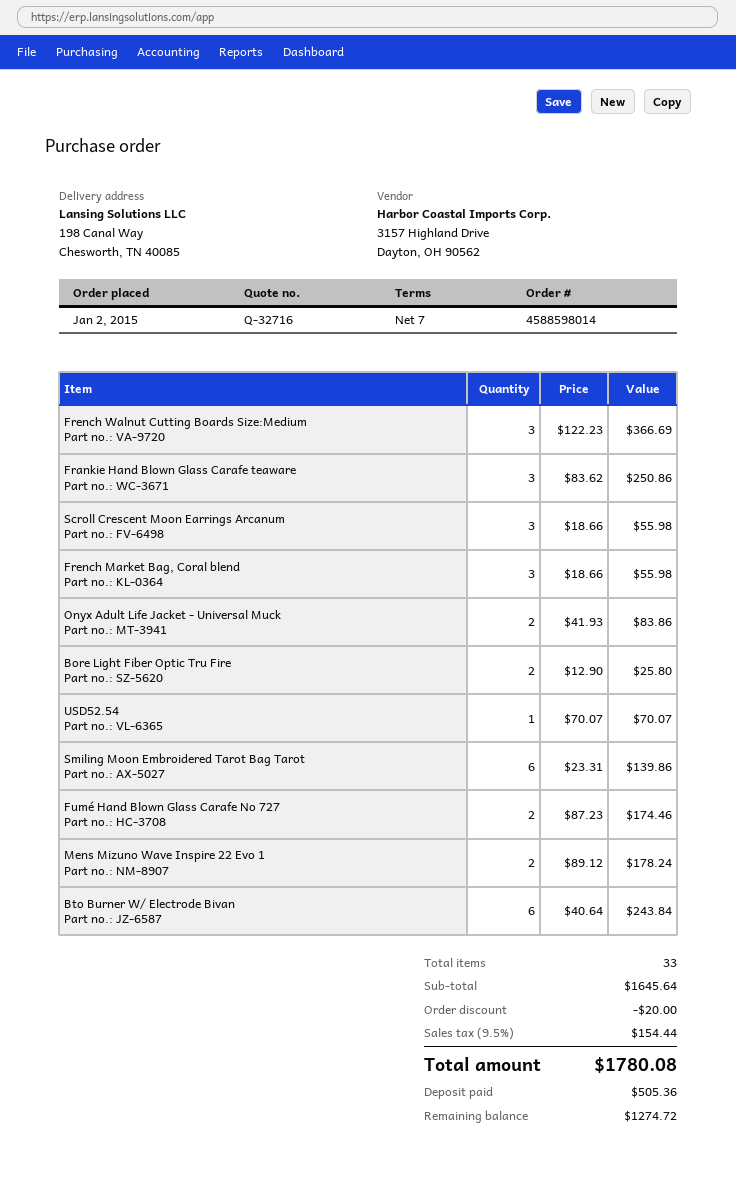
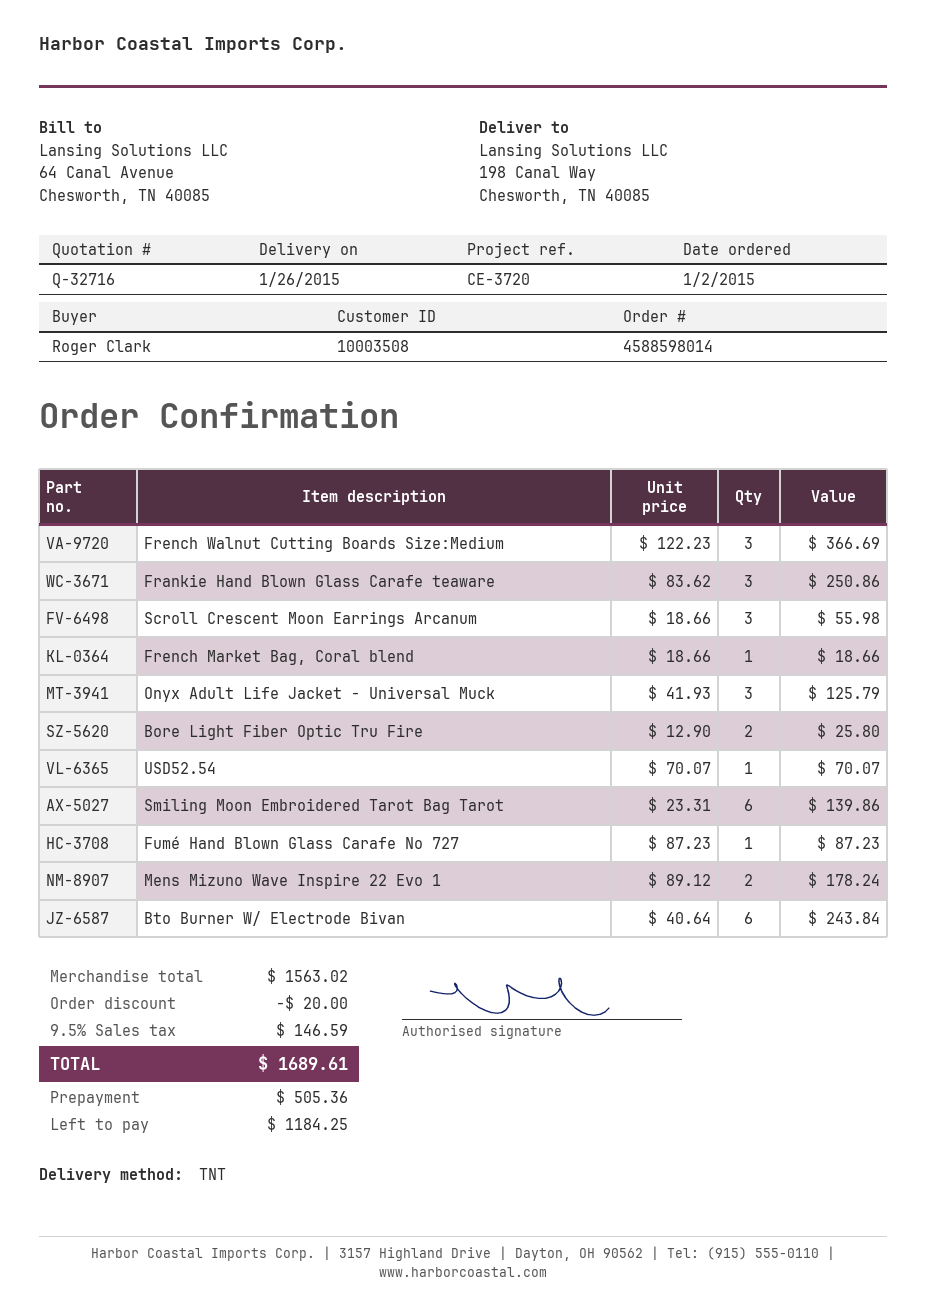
French Market Bag, Coral blend: 3 x 18.66 = 55.98 -> 1 x 18.66 = 18.66
Onyx Adult Life Jacket - Universal Muck: 2 x 41.93 = 83.86 -> 3 x 41.93 = 125.79
Fumé Hand Blown Glass Carafe No 727: 2 x 87.23 = 174.46 -> 1 x 87.23 = 87.23
subtotal: 1645.64 -> 1563.02
tax: 9.5% = 154.44 -> 9.5% = 146.59
total: 1780.08 -> 1689.61
balance: 1274.72 -> 1184.25

